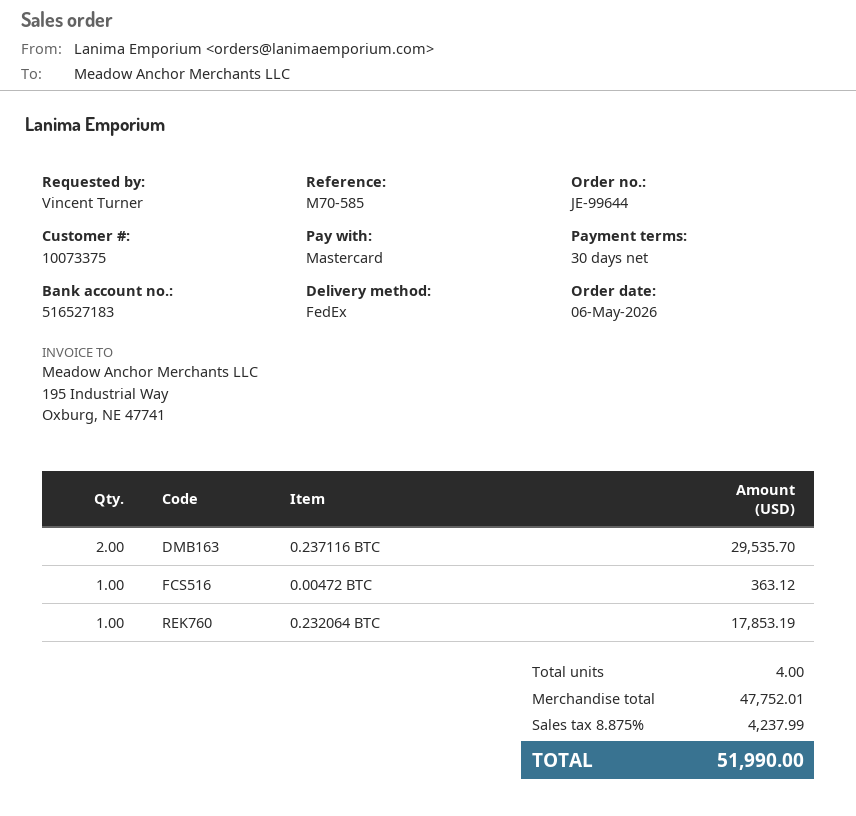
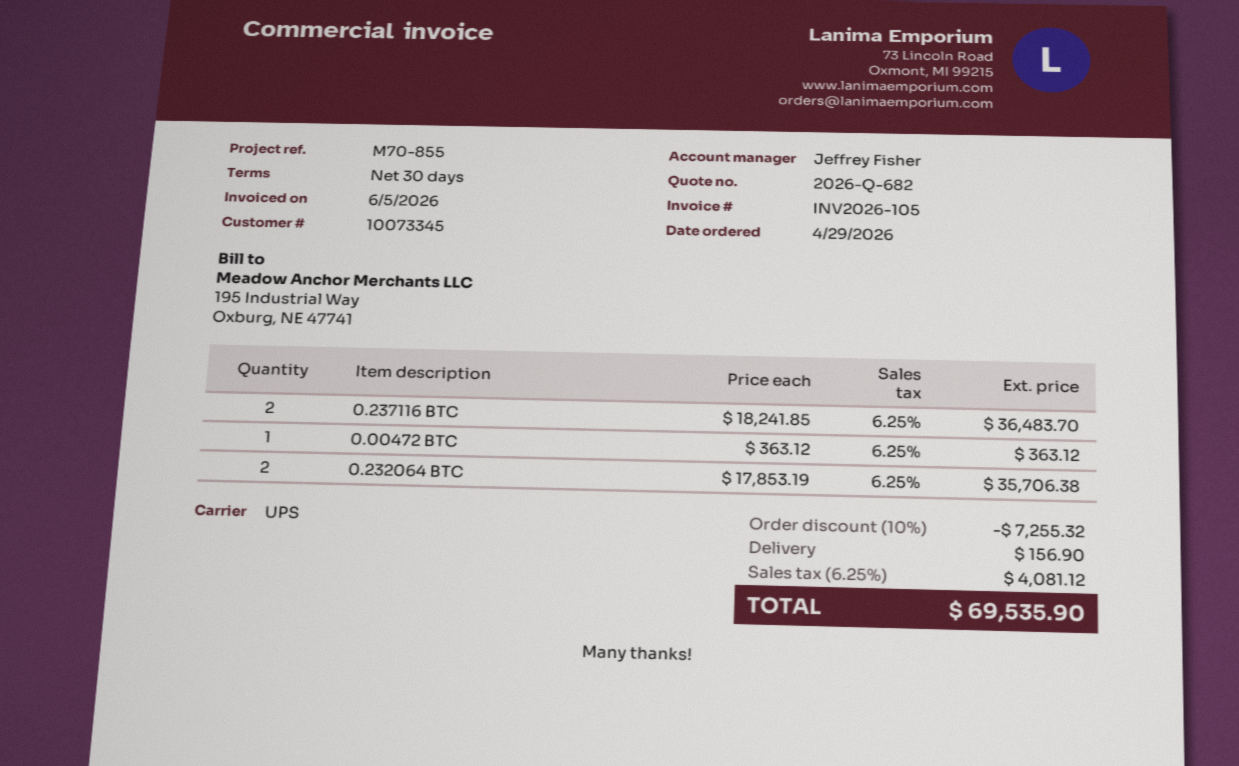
order date: 2026-05-06 -> 2026-04-29
customer number: 10073375 -> 10073345
reference: M70-585 -> M70-855
shipping method: FedEx -> UPS
0.237116 BTC: 2 for 29535.70 -> 2 for 36483.70
0.232064 BTC: 1 for 17853.19 -> 2 for 35706.38
discount: none -> 10% = 7255.32
shipping: none -> 156.90
tax: 8.875% = 4237.99 -> 6.25% = 4081.12
total: 51990.00 -> 69535.90

